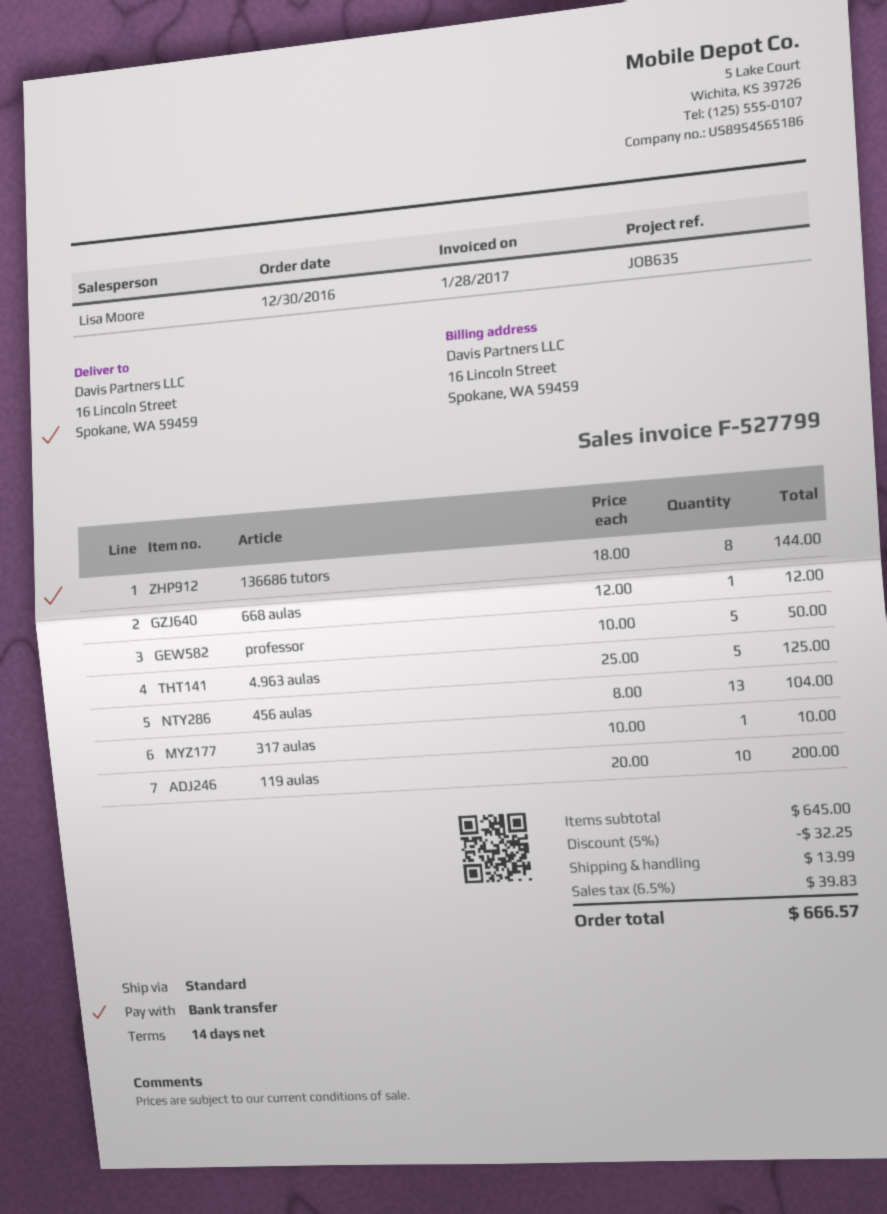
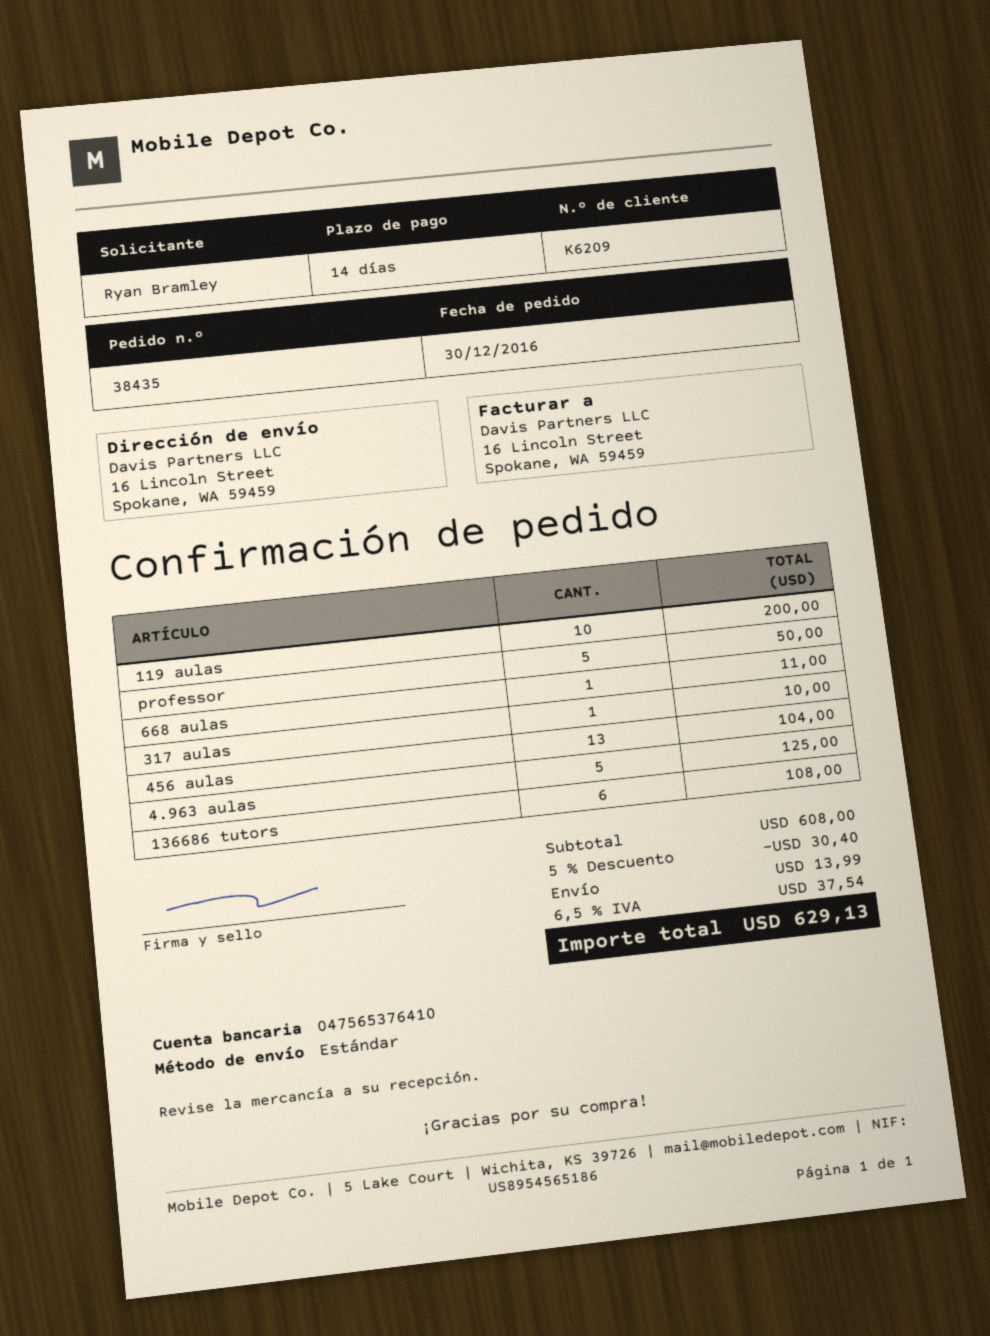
136686 tutors: 8 for 144.00 -> 6 for 108.00
668 aulas: 1 for 12.00 -> 1 for 11.00
subtotal: 645.00 -> 608.00
discount: 5% = 32.25 -> 5% = 30.40
tax: 6.5% = 39.83 -> 6.5% = 37.54
total: 666.57 -> 629.13

